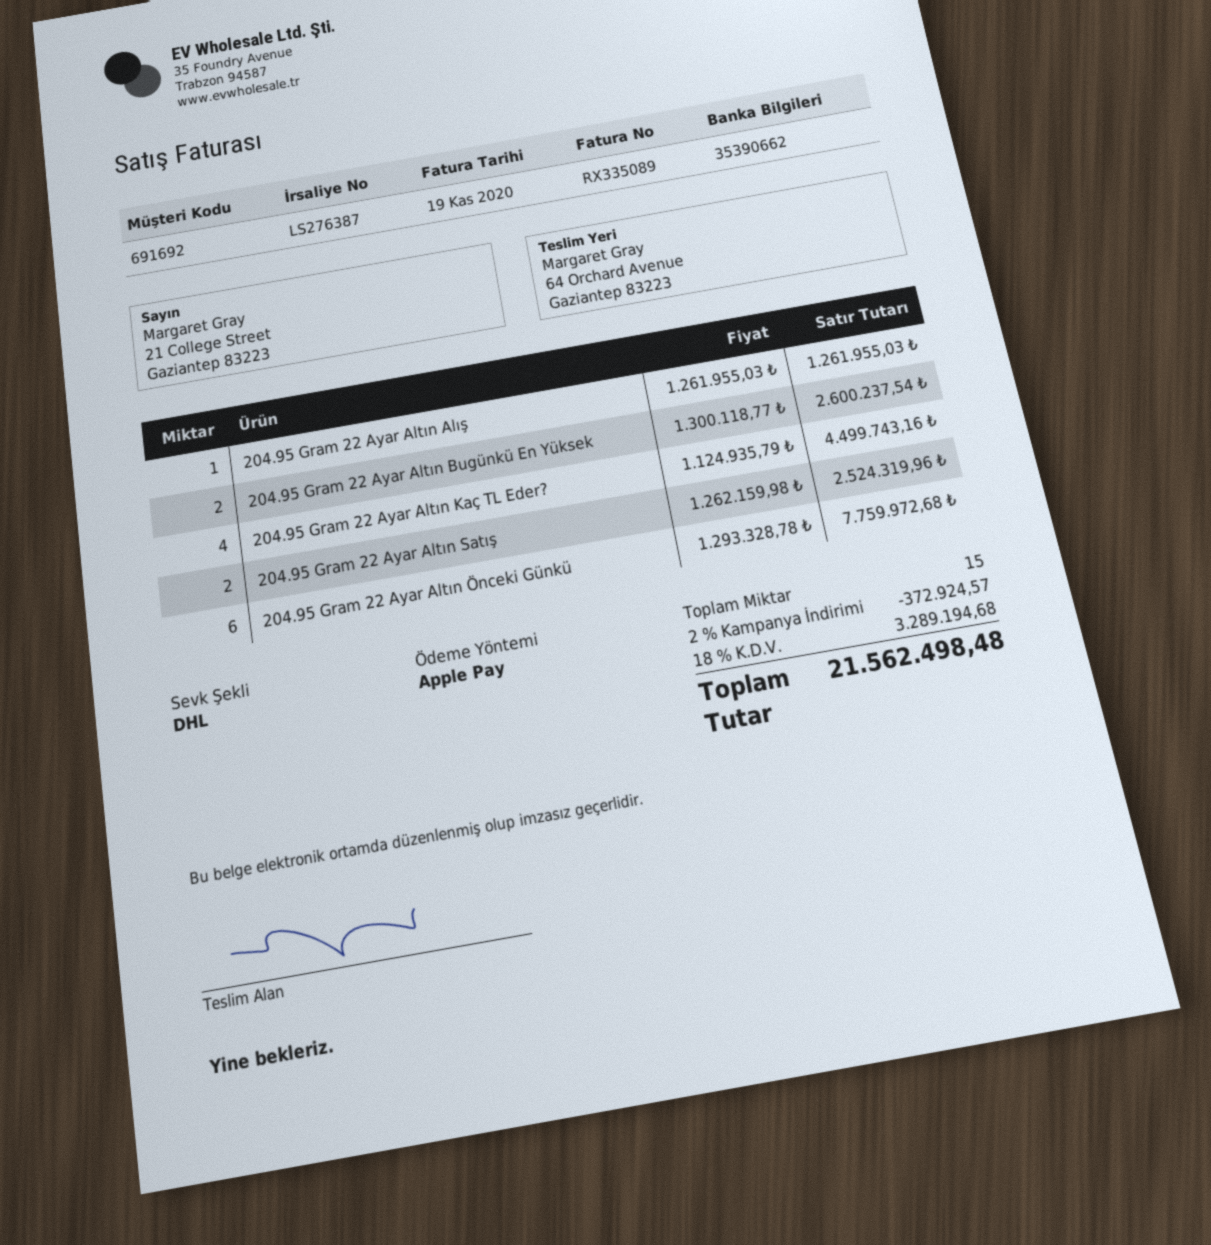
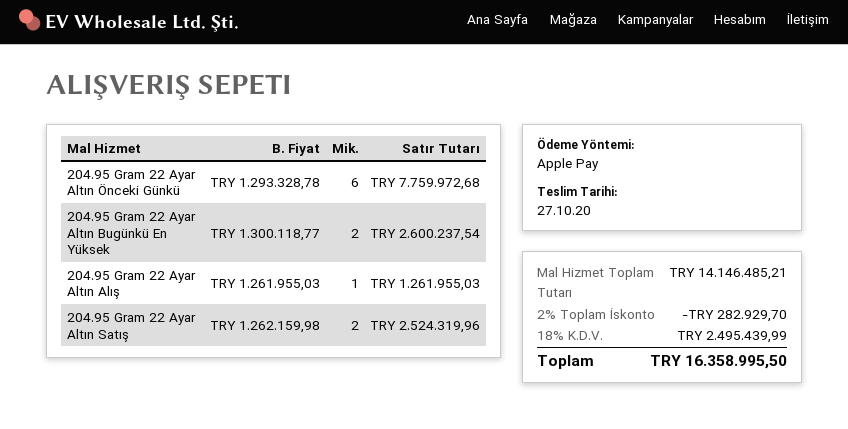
204.95 Gram 22 Ayar Altın Kaç TL Eder?: 4 x 1124935.79 = 4499743.16 -> none
discount: 2% = 372924.57 -> 2% = 282929.70
tax: 18% = 3289194.68 -> 18% = 2495439.99
total: 21562498.48 -> 16358995.50

